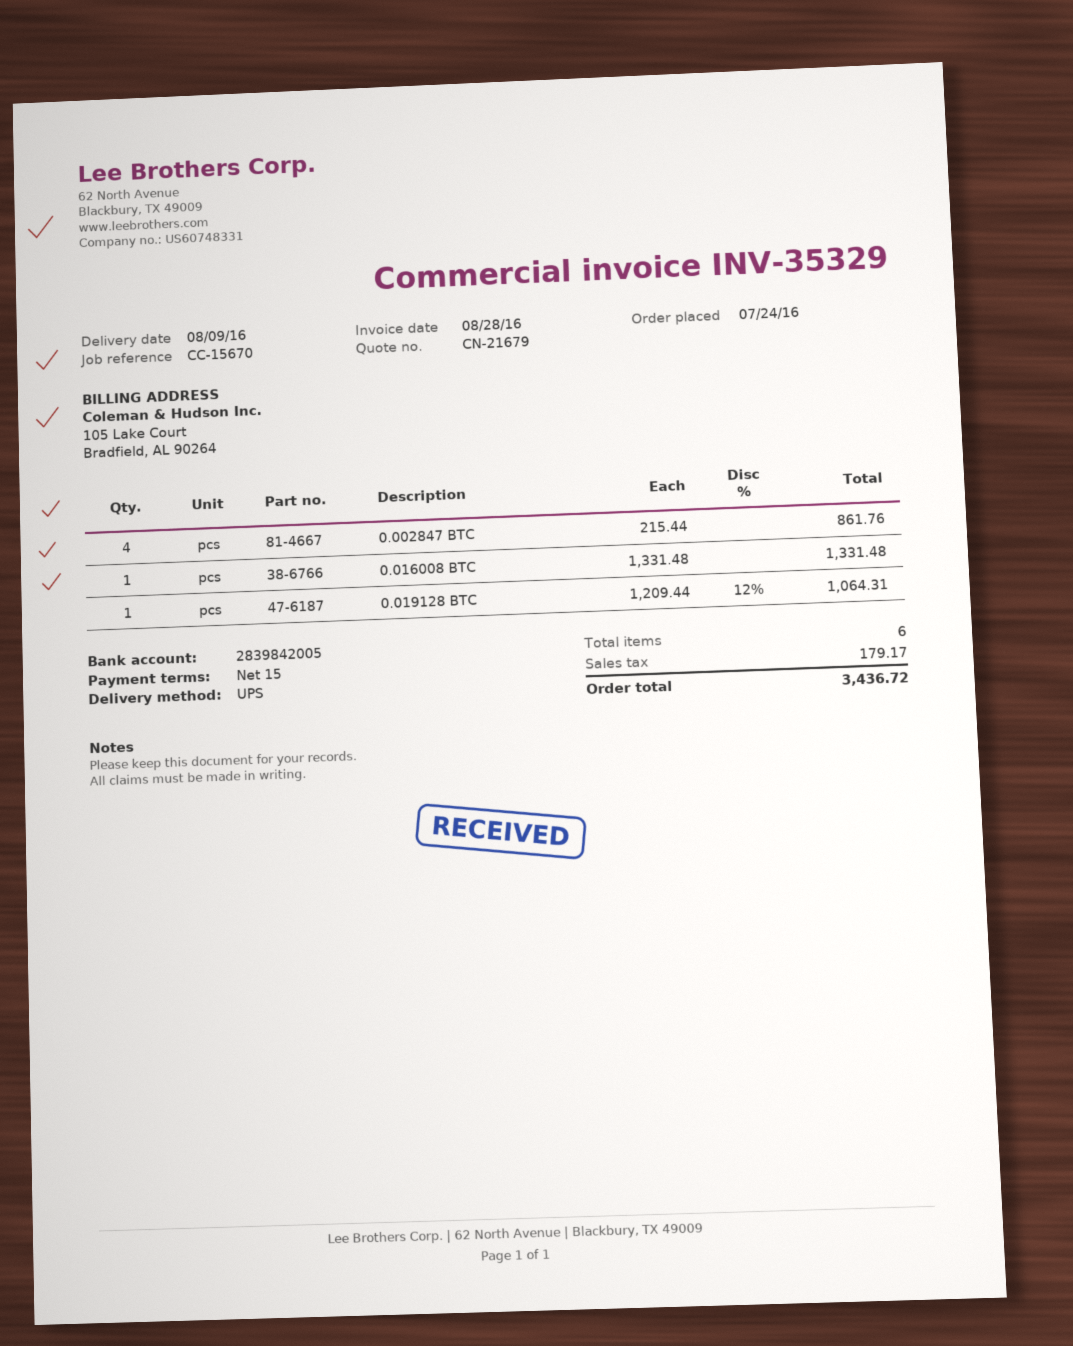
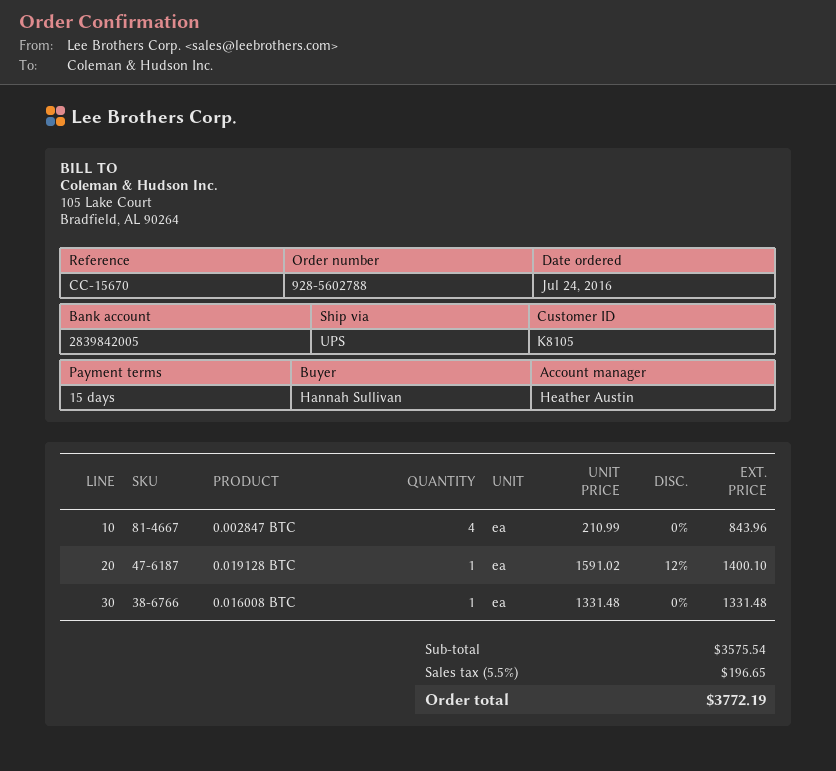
0.002847 BTC: 4 x 215.44 = 861.76 -> 4 x 210.99 = 843.96
0.019128 BTC: 1 x 1209.44 - 12% = 1064.31 -> 1 x 1591.02 - 12% = 1400.10
tax: 179.17 -> 196.65
total: 3436.72 -> 3772.19

